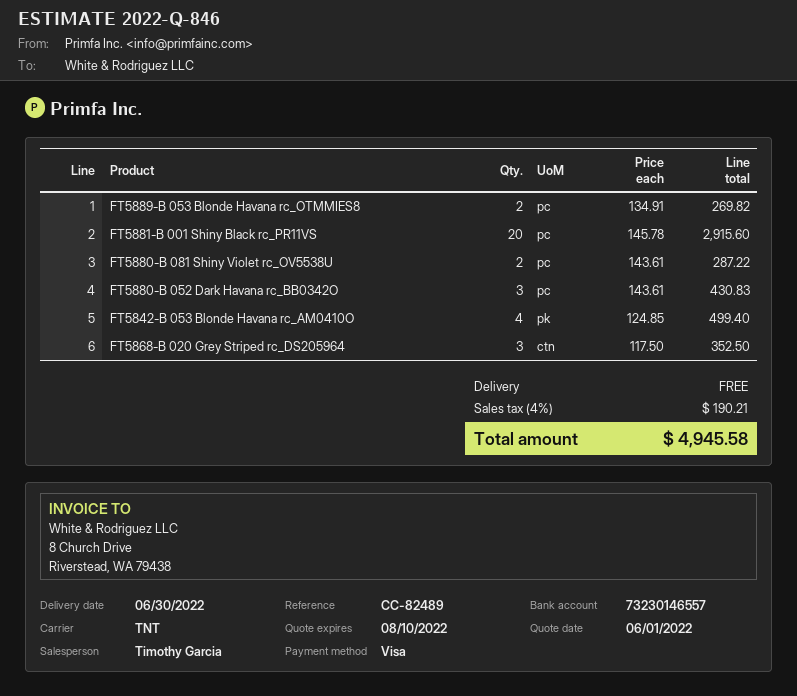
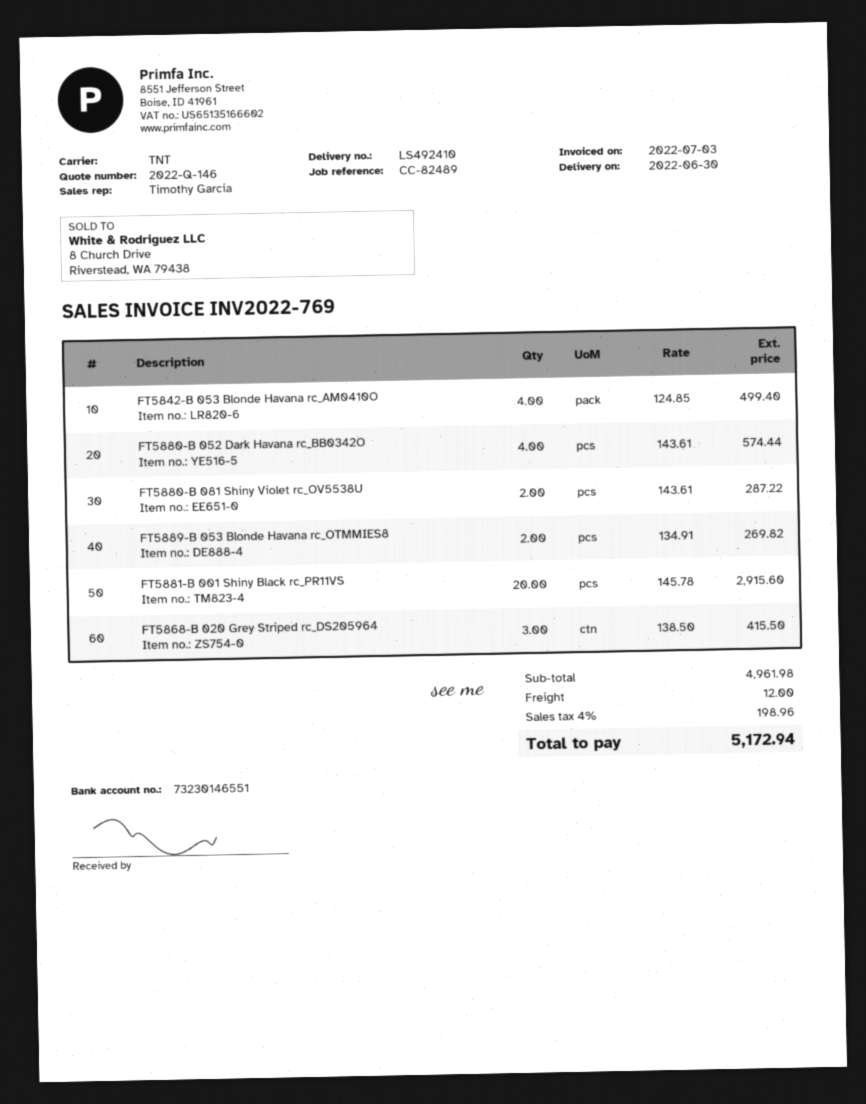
quote number: 2022-Q-846 -> 2022-Q-146
bank account: 73230146557 -> 73230146551
FT5880-B 052 Dark Havana rc_BB0342O: 3 x 143.61 = 430.83 -> 4 x 143.61 = 574.44
FT5868-B 020 Grey Striped rc_DS205964: 3 x 117.50 = 352.50 -> 3 x 138.50 = 415.50
shipping: 0.00 -> 12.00
tax: 4% = 190.21 -> 4% = 198.96
total: 4945.58 -> 5172.94

